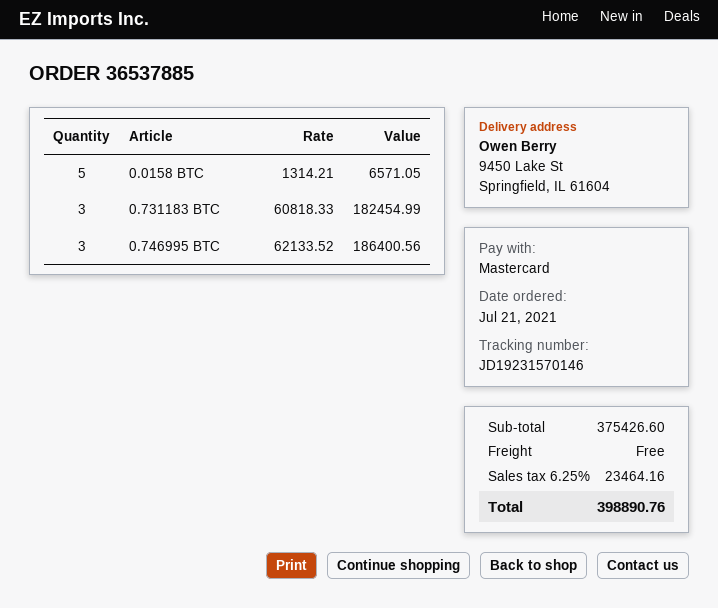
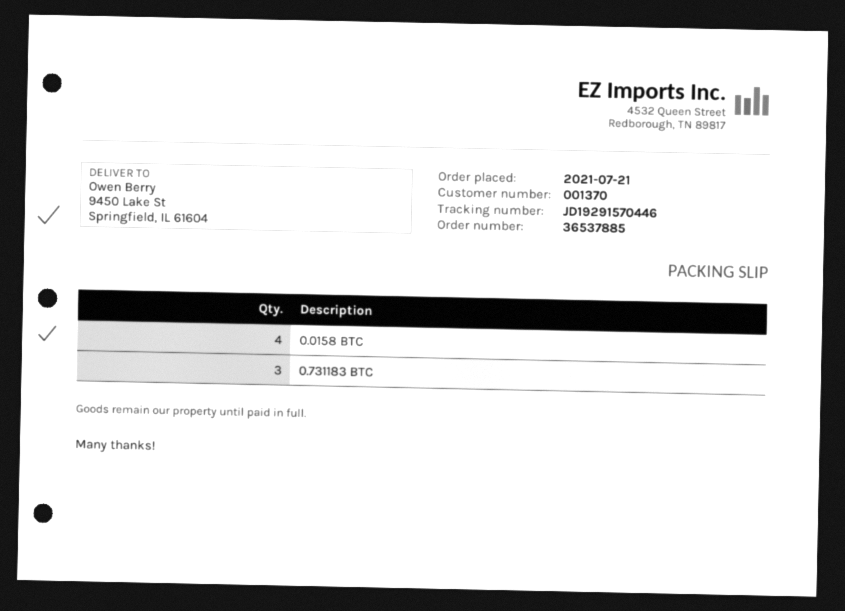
tracking number: JD19231570146 -> JD19291570446
0.0158 BTC: 5 -> 4
0.746995 BTC: 3 -> none

